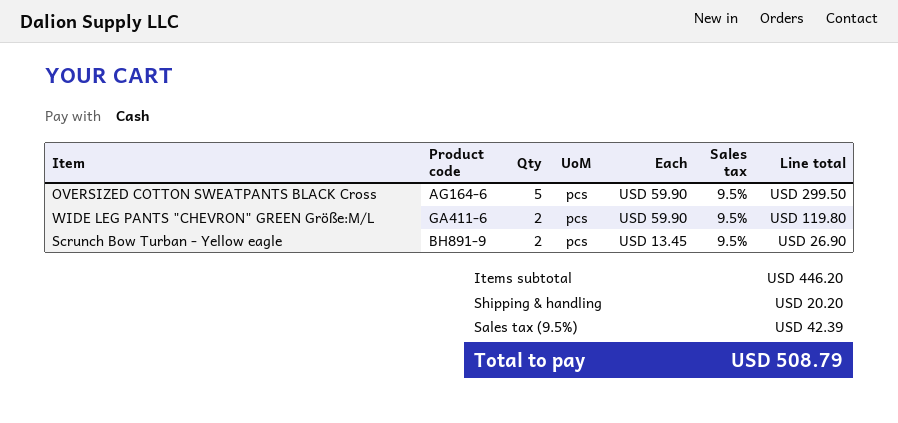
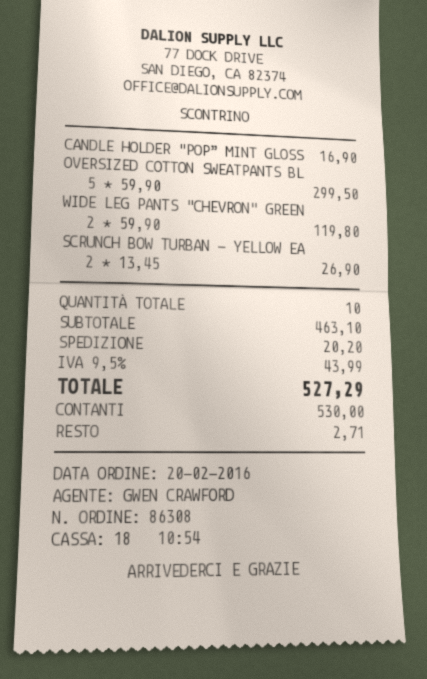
CANDLE HOLDER "POP” MINT GLOSS: none -> 1 x 16.90 = 16.90
subtotal: 446.20 -> 463.10
tax: 9.5% = 42.39 -> 9.5% = 43.99
total: 508.79 -> 527.29

